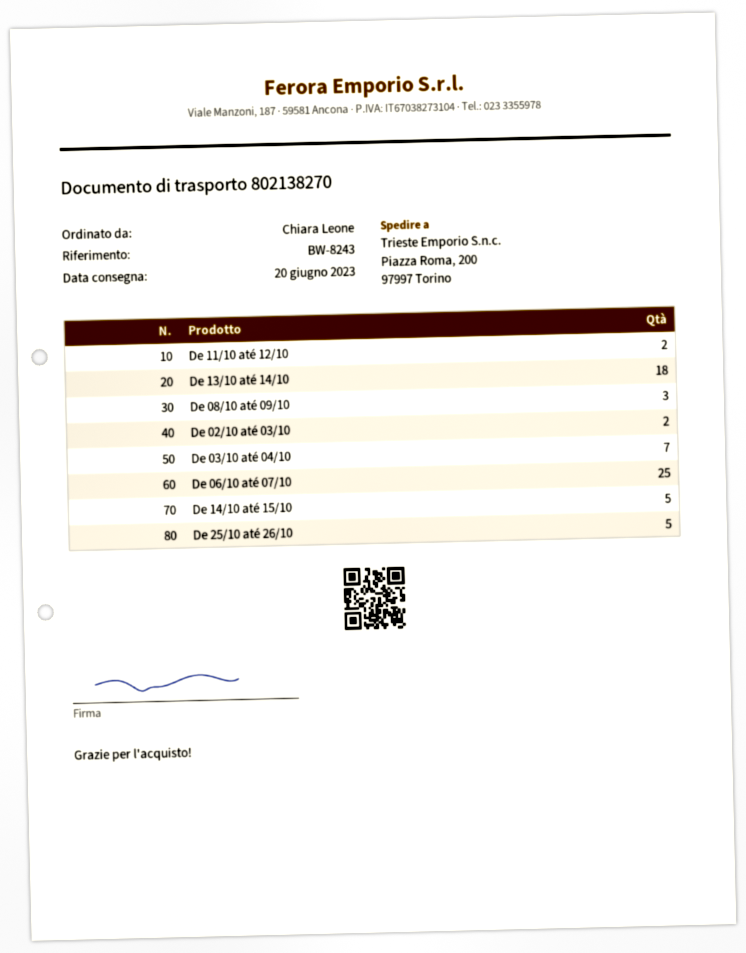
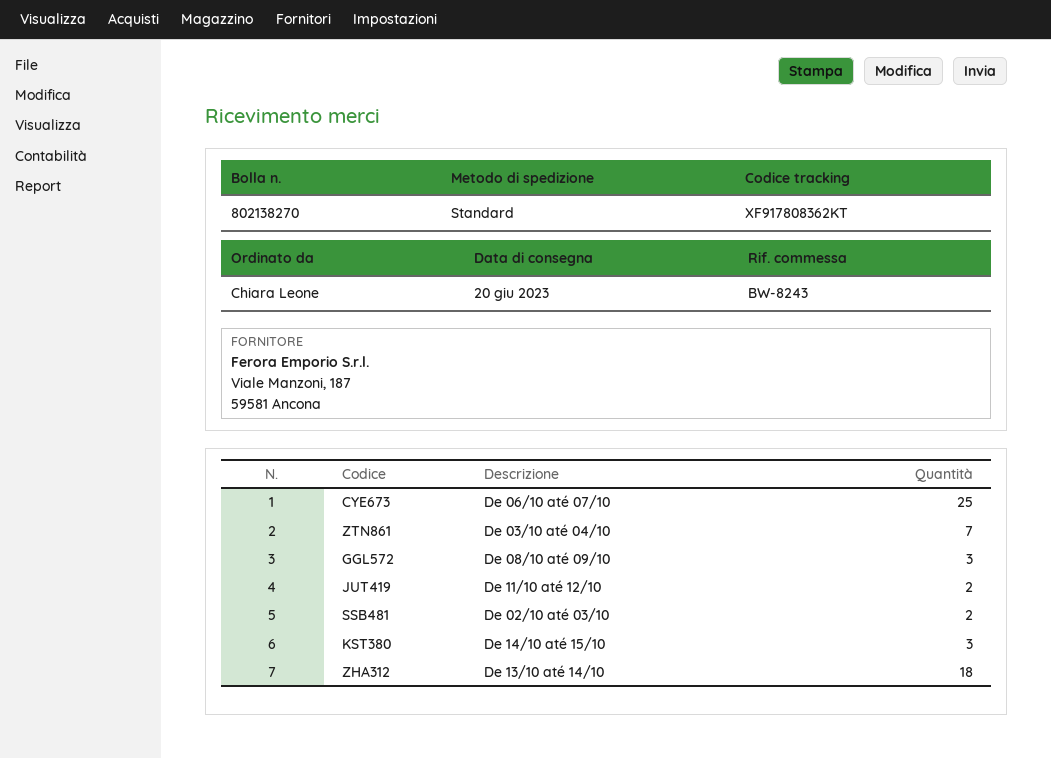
De 14/10 até 15/10: 5 -> 3
De 25/10 até 26/10: 5 -> none

